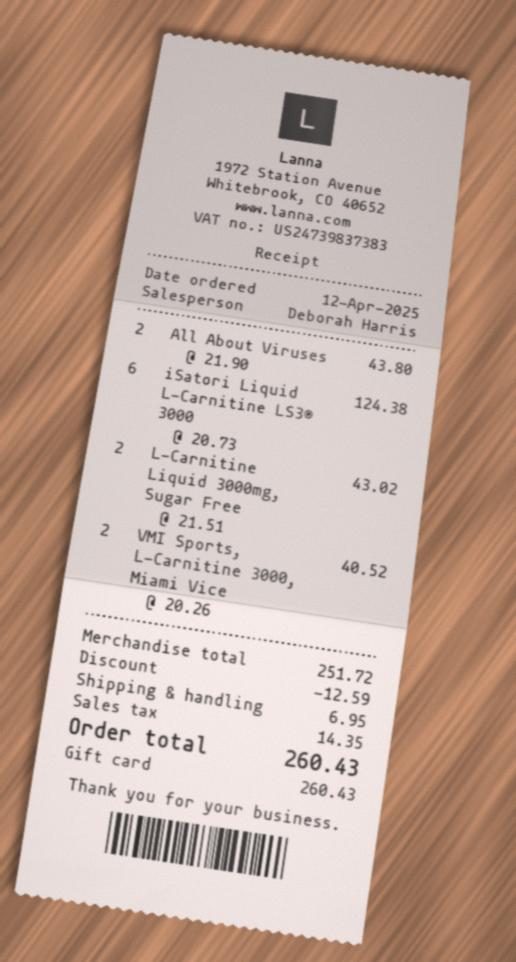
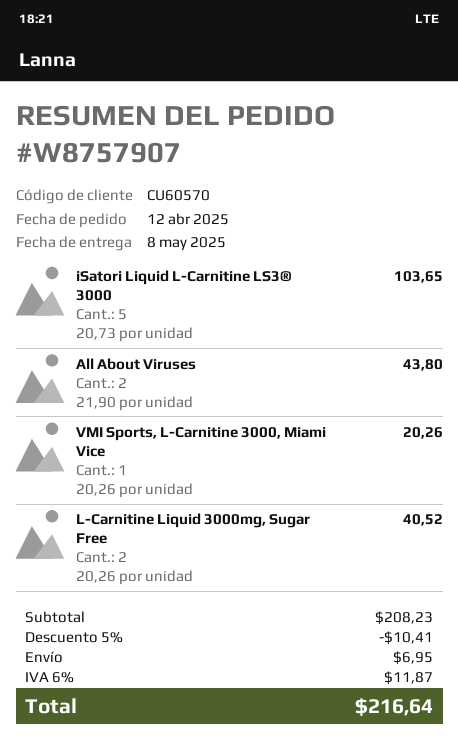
iSatori Liquid L-Carnitine LS3® 3000: 6 x 20.73 = 124.38 -> 5 x 20.73 = 103.65
L-Carnitine Liquid 3000mg, Sugar Free: 2 x 21.51 = 43.02 -> 2 x 20.26 = 40.52
VMI Sports, L-Carnitine 3000, Miami Vice: 2 x 20.26 = 40.52 -> 1 x 20.26 = 20.26
subtotal: 251.72 -> 208.23
discount: 12.59 -> 10.41
tax: 14.35 -> 11.87
total: 260.43 -> 216.64

